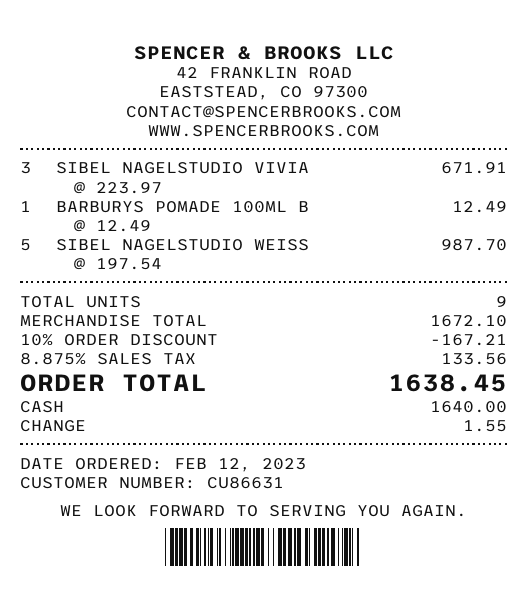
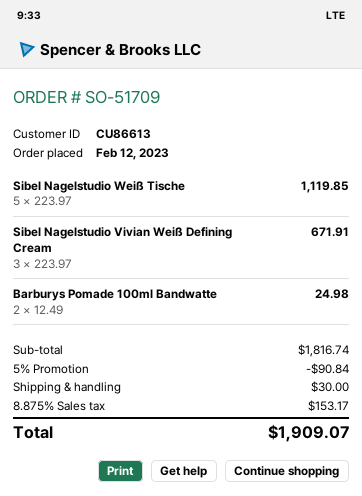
customer number: CU86631 -> CU86613
BARBURYS POMADE 100ML B: 1 x 12.49 = 12.49 -> 2 x 12.49 = 24.98
SIBEL NAGELSTUDIO WEISS: 5 x 197.54 = 987.70 -> 5 x 223.97 = 1119.85
subtotal: 1672.10 -> 1816.74
discount: 10% = 167.21 -> 5% = 90.84
shipping: none -> 30.00
tax: 8.875% = 133.56 -> 8.875% = 153.17
total: 1638.45 -> 1909.07

